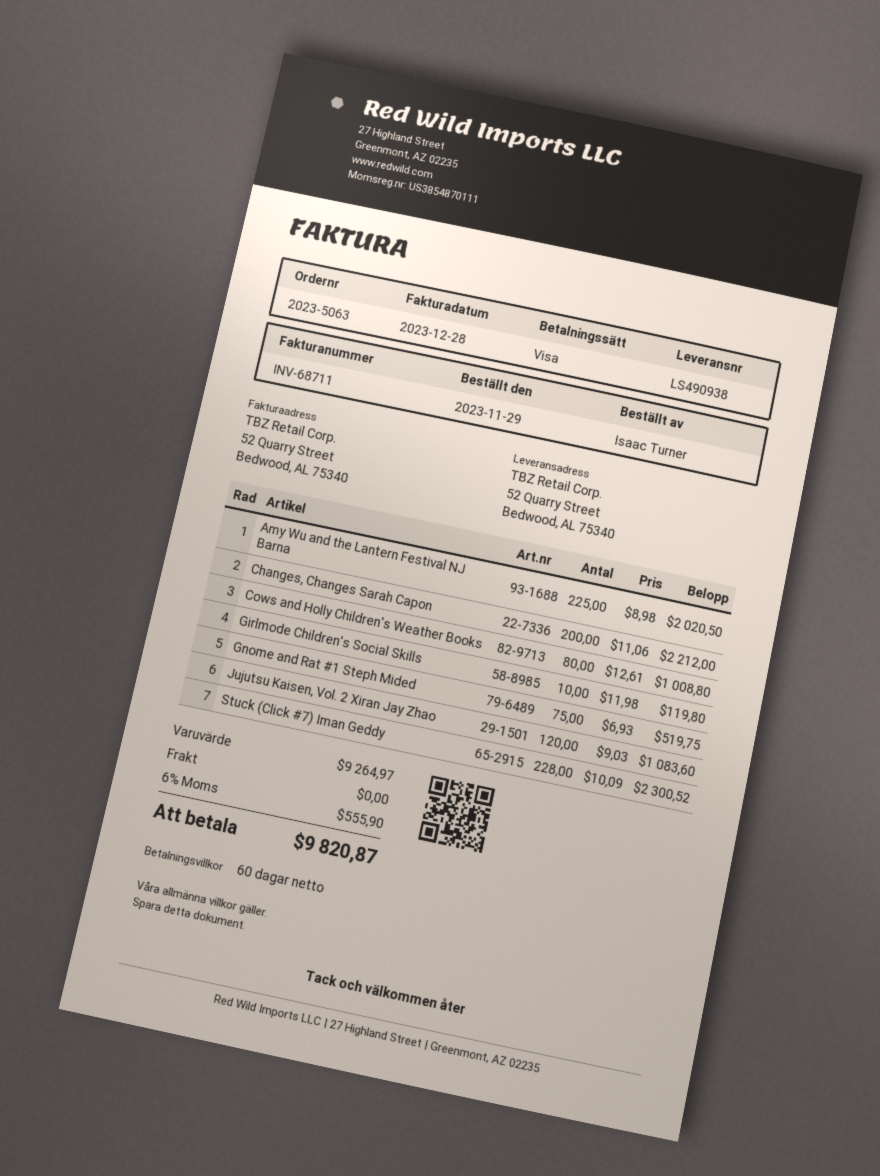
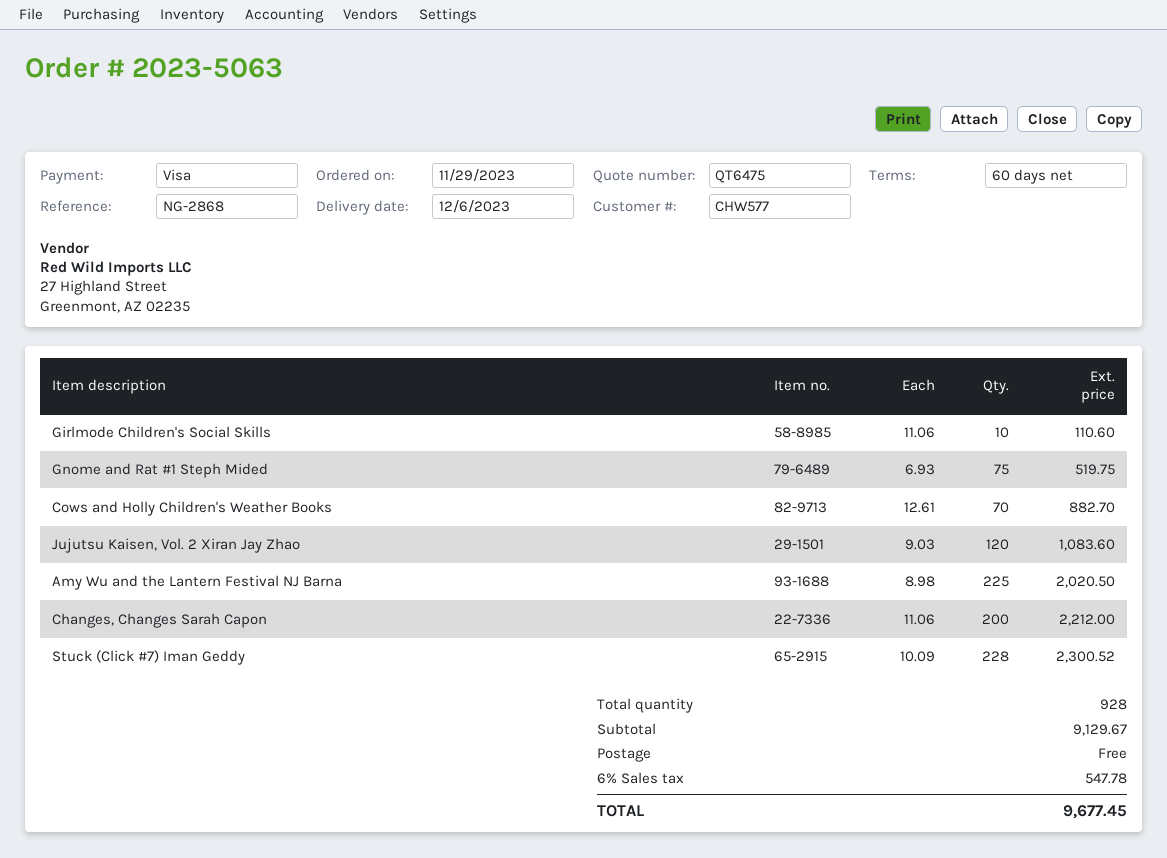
Cows and Holly Children's Weather Books: 80 x 12.61 = 1008.80 -> 70 x 12.61 = 882.70
Girlmode Children's Social Skills: 10 x 11.98 = 119.80 -> 10 x 11.06 = 110.60
subtotal: 9264.97 -> 9129.67
tax: 6% = 555.90 -> 6% = 547.78
total: 9820.87 -> 9677.45

